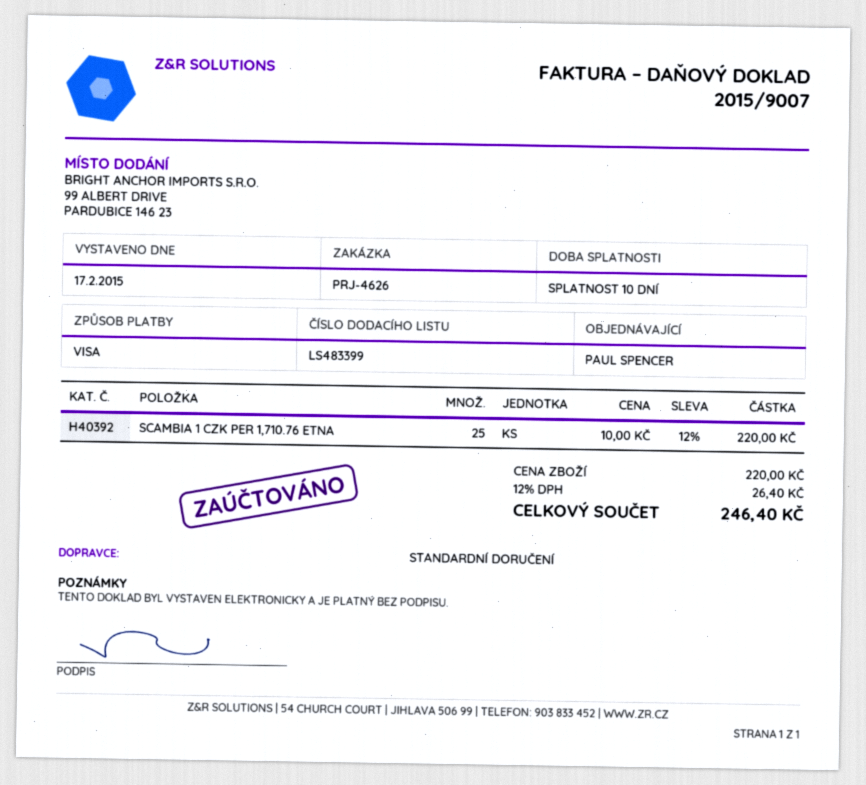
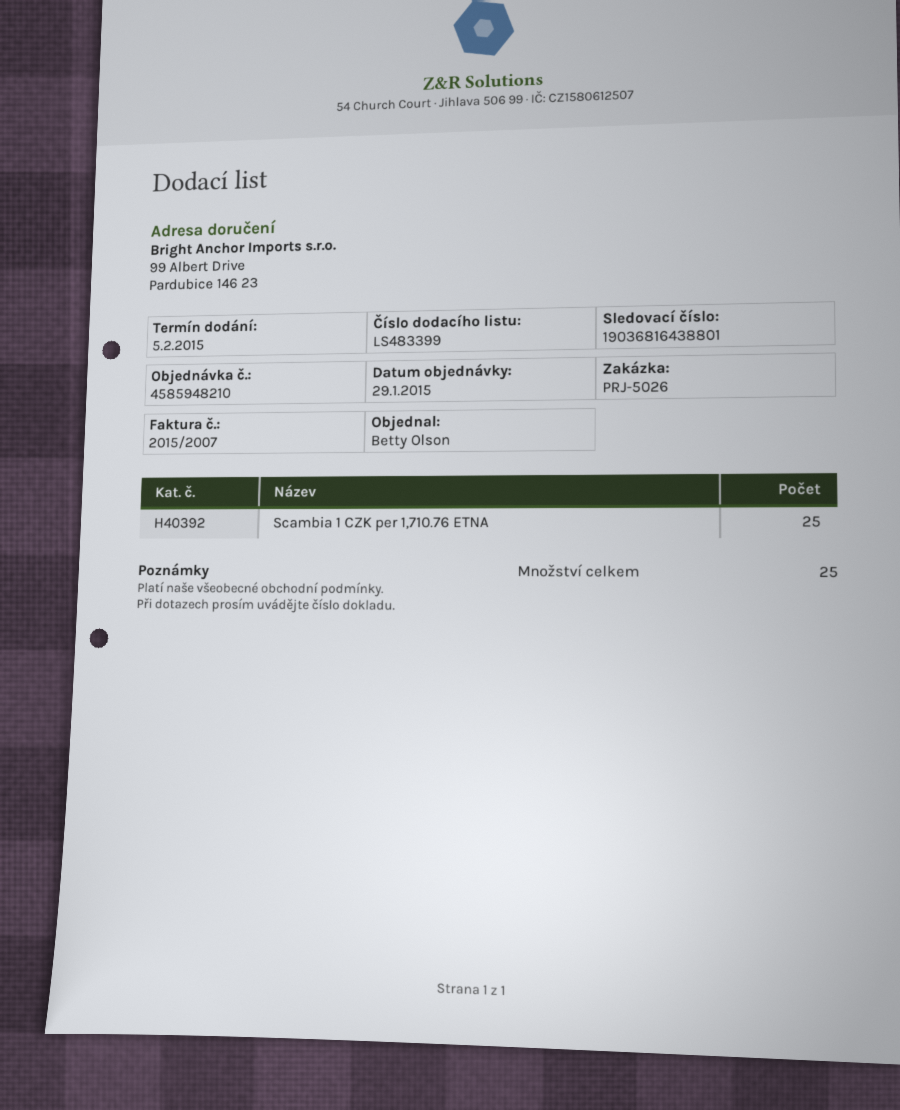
invoice number: 2015/9007 -> 2015/2007
reference: PRJ-4626 -> PRJ-5026
ordered by: PAUL SPENCER -> Betty Olson

